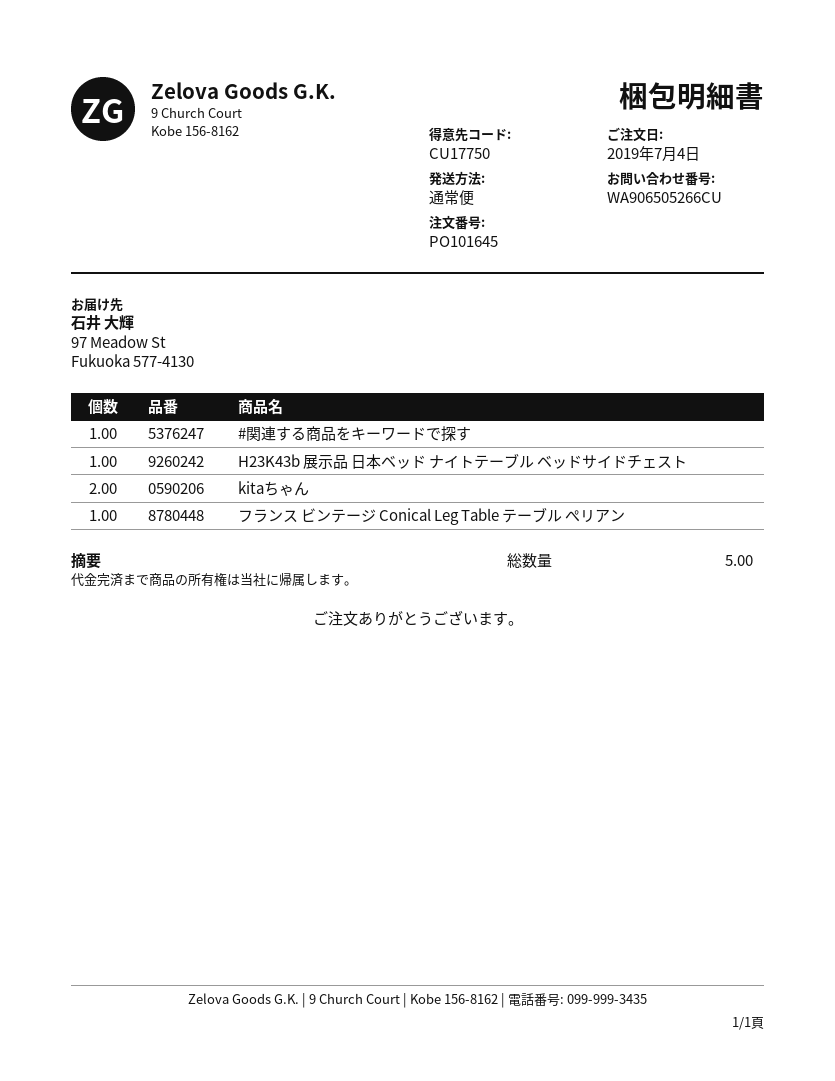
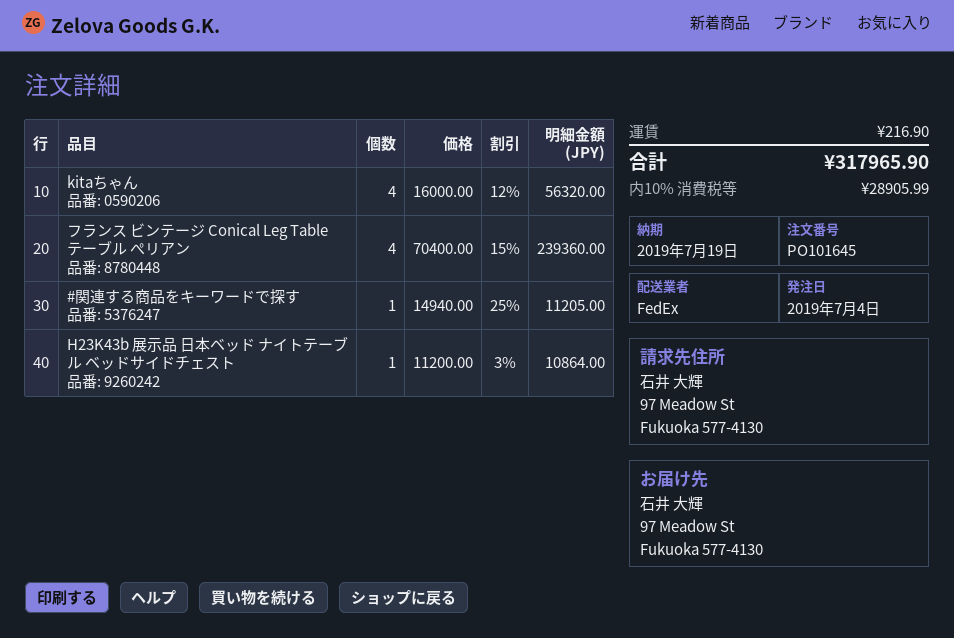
shipping method: standard -> FedEx
kitaちゃん: 2 -> 4
フランス ビンテージ Conical Leg Table テーブル ぺリアン: 1 -> 4

